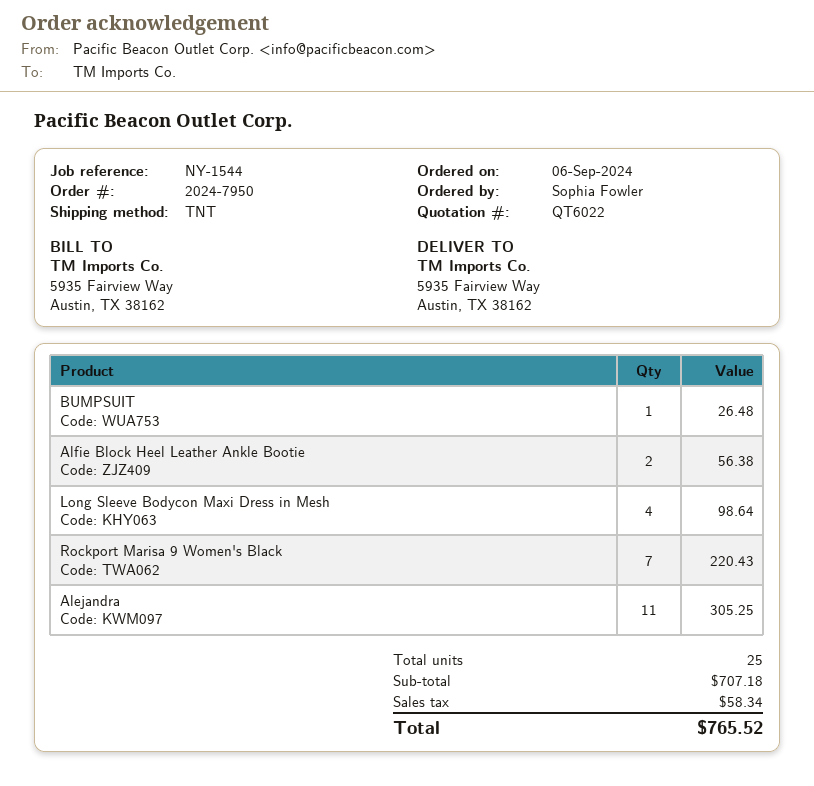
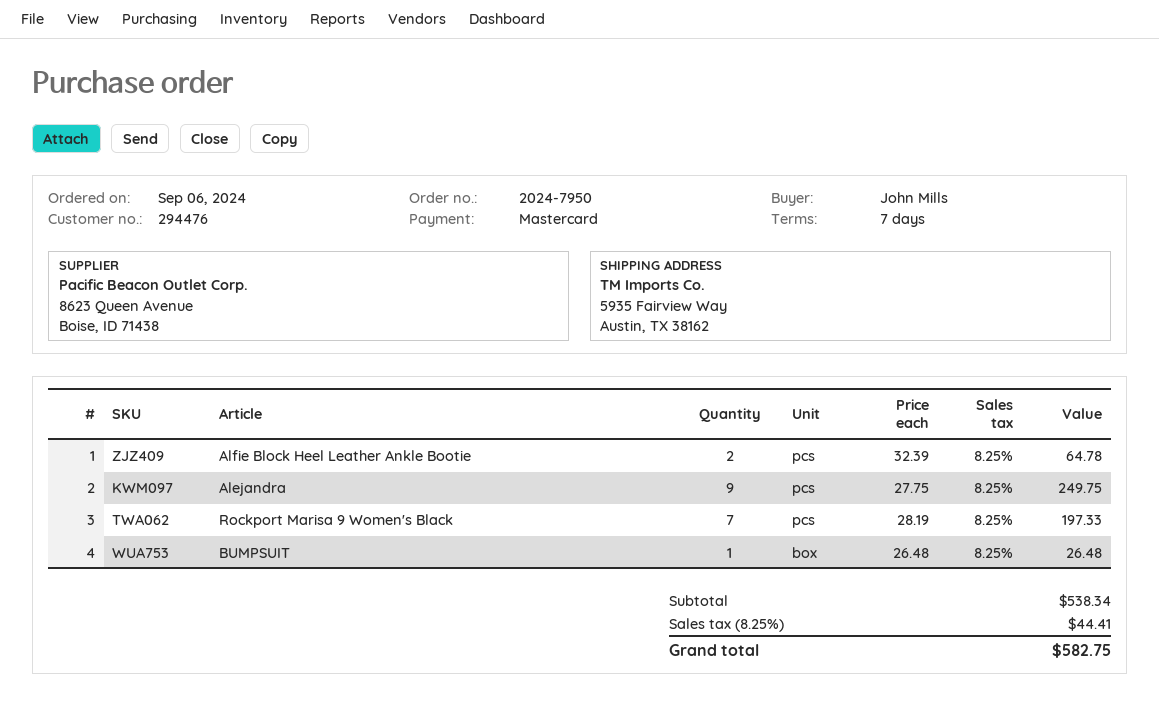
ordered by: Sophia Fowler -> John Mills
Alfie Block Heel Leather Ankle Bootie: 2 for 56.38 -> 2 for 64.78
Long Sleeve Bodycon Maxi Dress in Mesh: 4 for 98.64 -> none
Rockport Marisa 9 Women's Black: 7 for 220.43 -> 7 for 197.33
Alejandra: 11 for 305.25 -> 9 for 249.75
subtotal: 707.18 -> 538.34
tax: 58.34 -> 44.41
total: 765.52 -> 582.75

